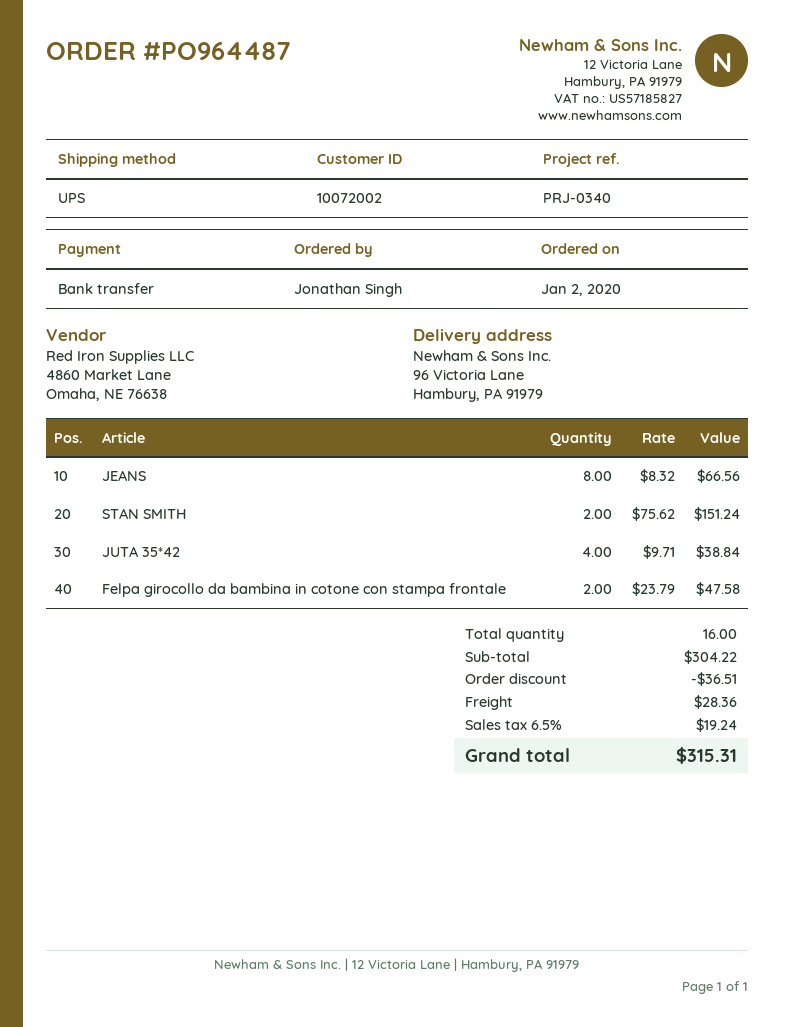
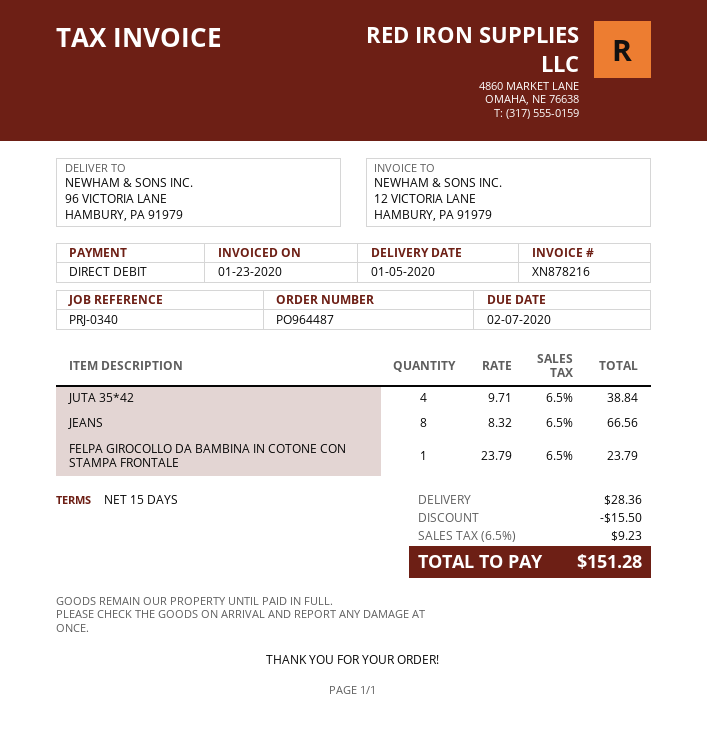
payment method: bank transfer -> direct debit
STAN SMITH: 2 x 75.62 = 151.24 -> none
Felpa girocollo da bambina in cotone con stampa frontale: 2 x 23.79 = 47.58 -> 1 x 23.79 = 23.79
discount: 36.51 -> 15.50
tax: 6.5% = 19.24 -> 6.5% = 9.23
total: 315.31 -> 151.28

